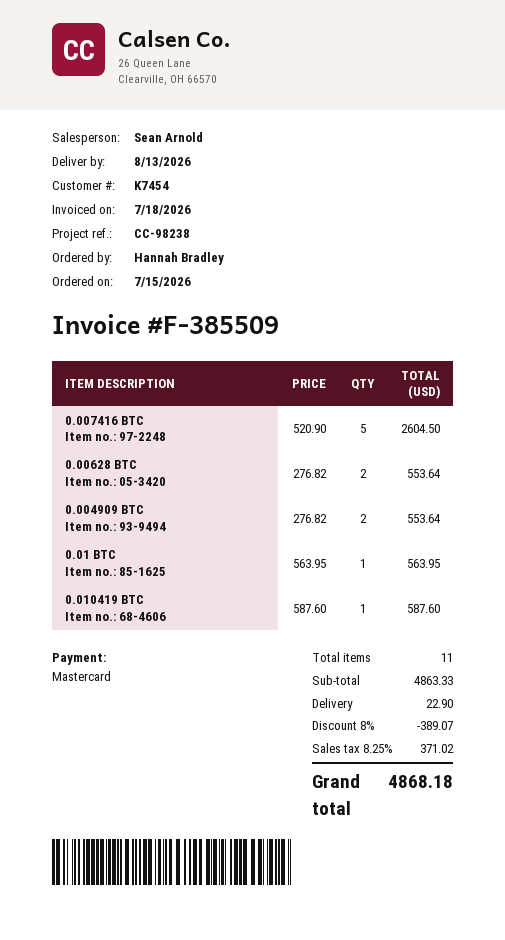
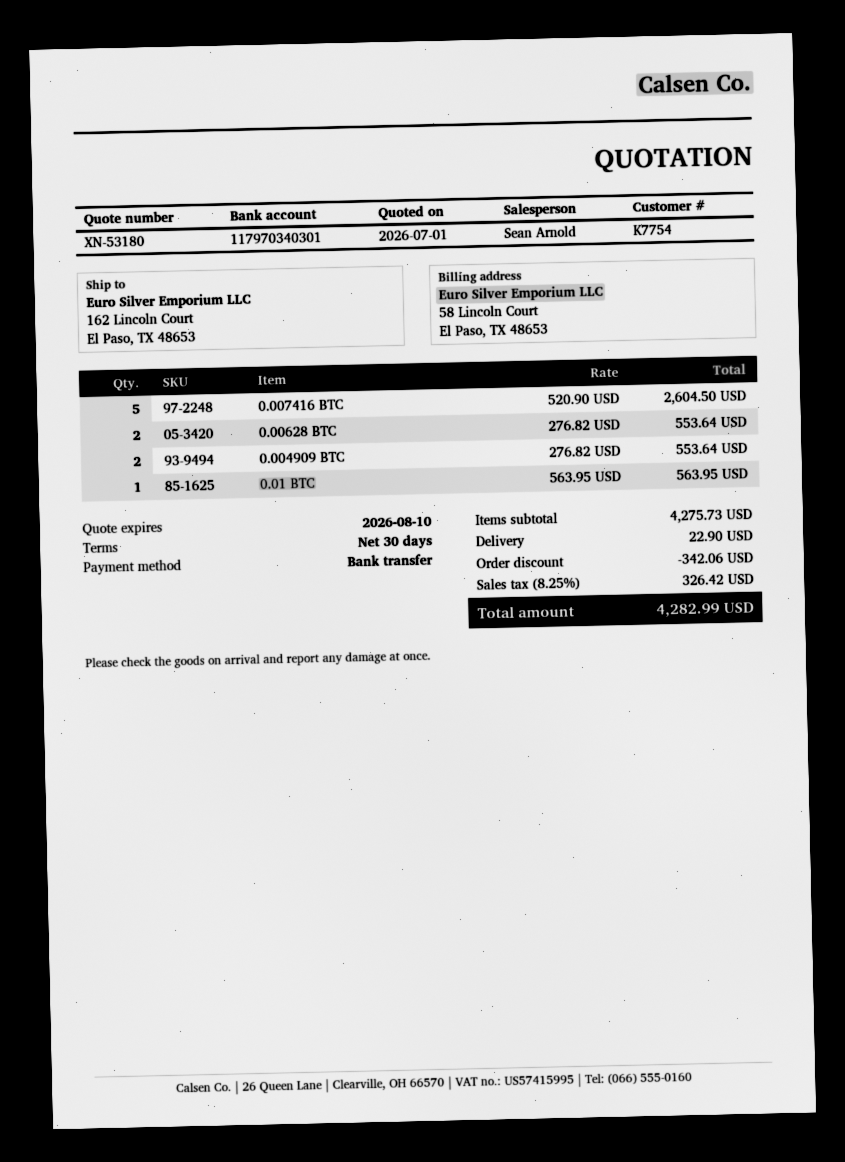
customer number: K7454 -> K7754
payment method: Mastercard -> bank transfer
0.010419 BTC: 1 x 587.60 = 587.60 -> none
subtotal: 4863.33 -> 4275.73
discount: 389.07 -> 342.06
tax: 8.25% = 371.02 -> 8.25% = 326.42
total: 4868.18 -> 4282.99

